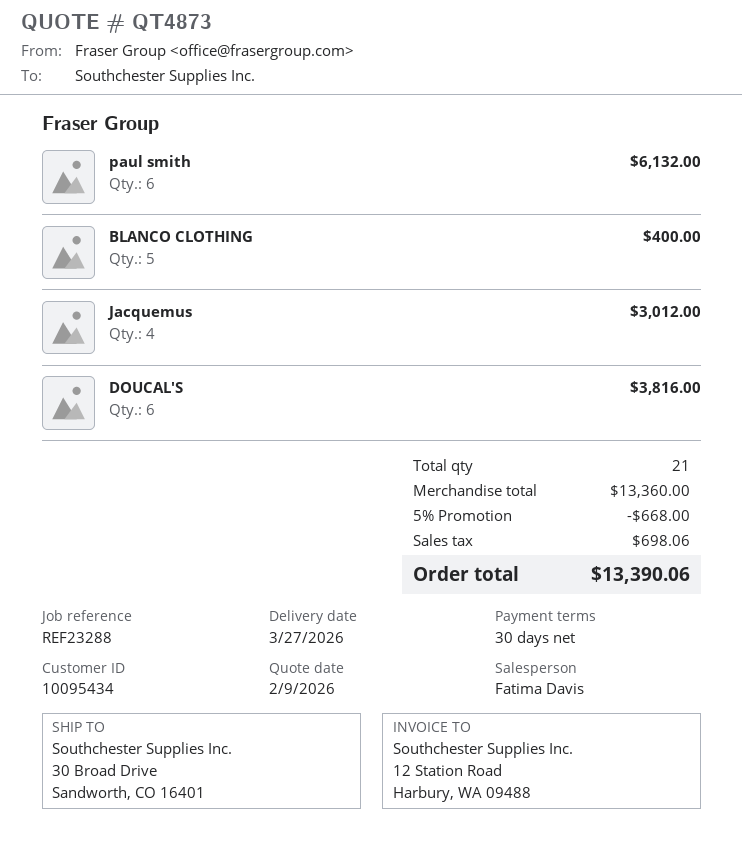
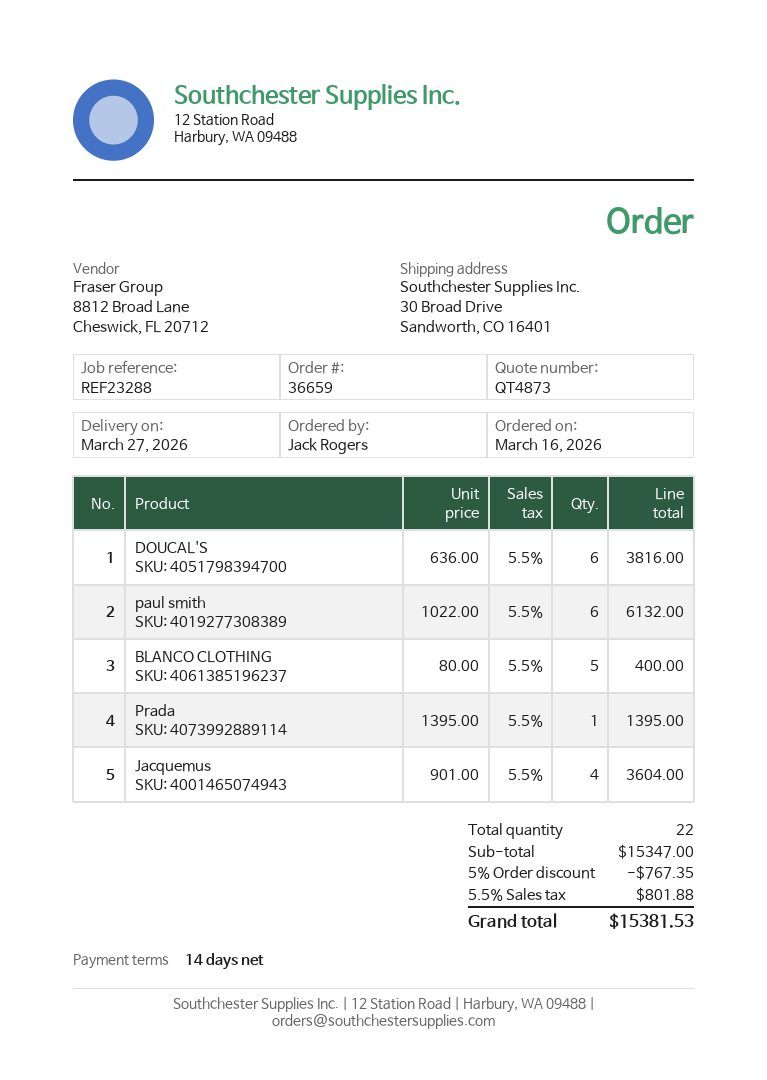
payment terms: 30 days -> 14 days
Jacquemus: 4 for 3012.00 -> 4 for 3604.00
Prada: none -> 1 for 1395.00
total quantity: 21 -> 22
subtotal: 13360.00 -> 15347.00
discount: 5% = 668.00 -> 5% = 767.35
tax: 698.06 -> 801.88
total: 13390.06 -> 15381.53

